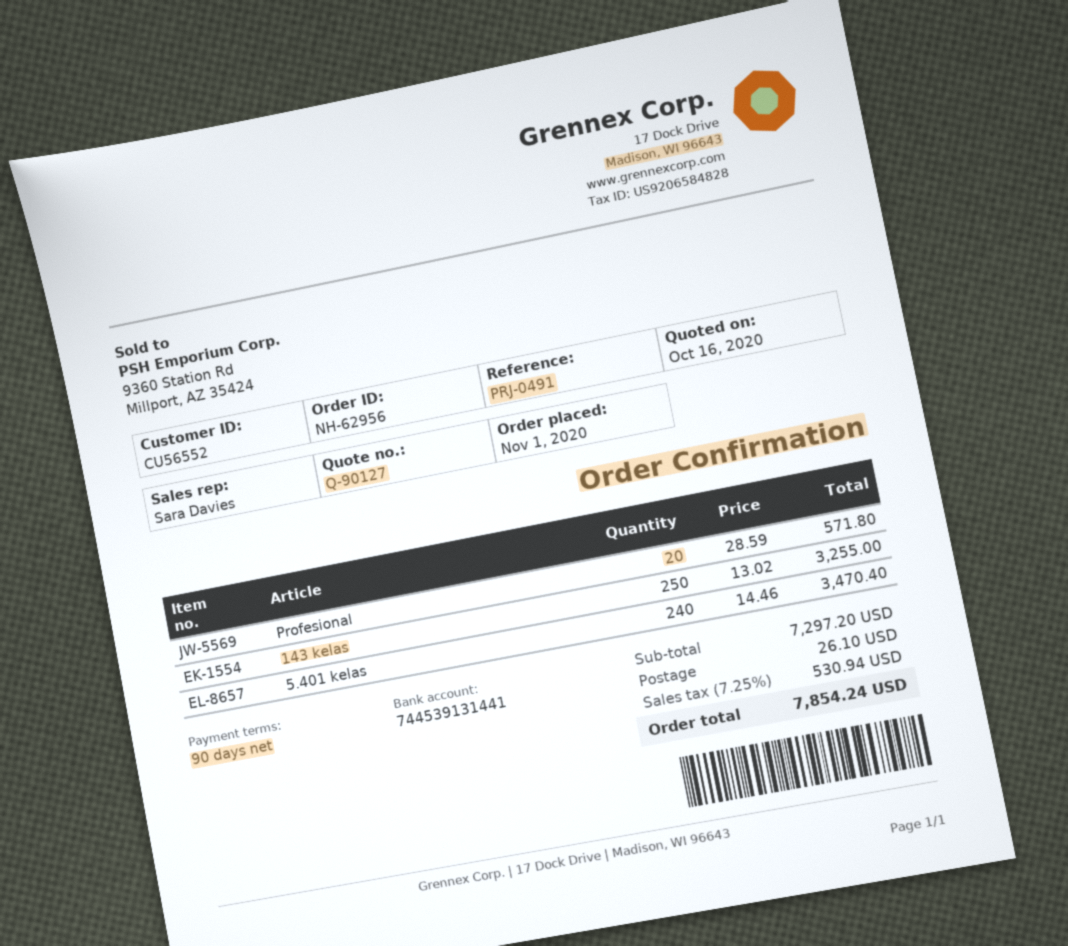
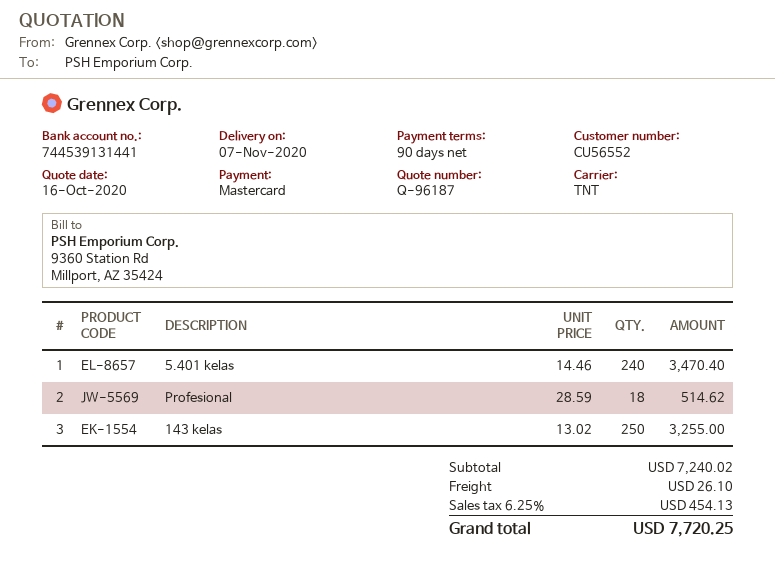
quote number: Q-90127 -> Q-96187
Profesional: 20 x 28.59 = 571.80 -> 18 x 28.59 = 514.62
subtotal: 7297.20 -> 7240.02
tax: 7.25% = 530.94 -> 6.25% = 454.13
total: 7854.24 -> 7720.25

